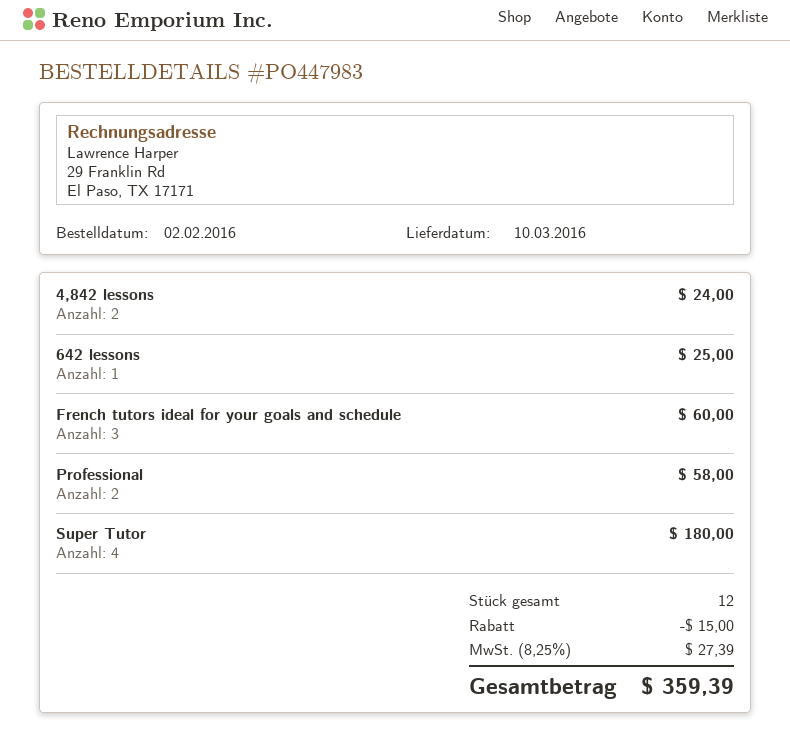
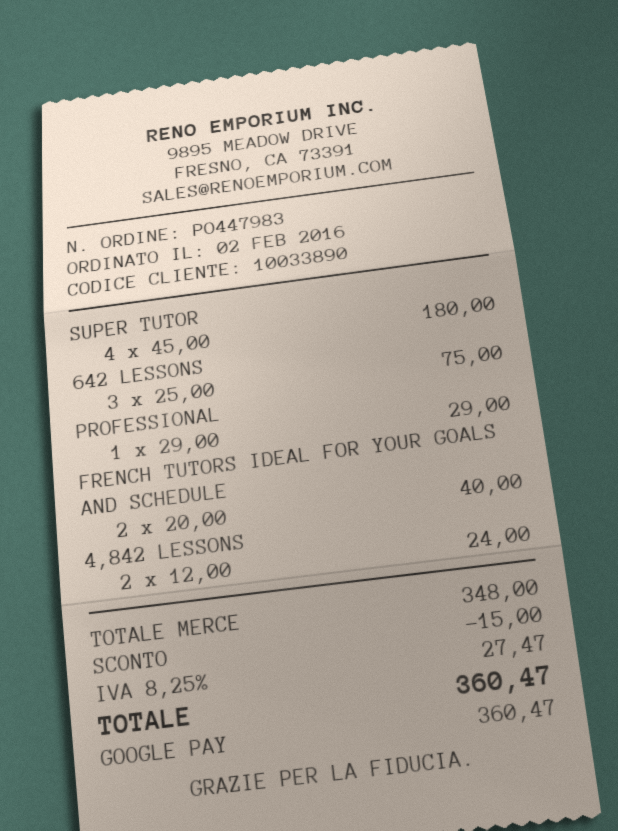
642 lessons: 1 for 25.00 -> 3 for 75.00
French tutors ideal for your goals and schedule: 3 for 60.00 -> 2 for 40.00
Professional: 2 for 58.00 -> 1 for 29.00
tax: 8.25% = 27.39 -> 8.25% = 27.47
total: 359.39 -> 360.47

